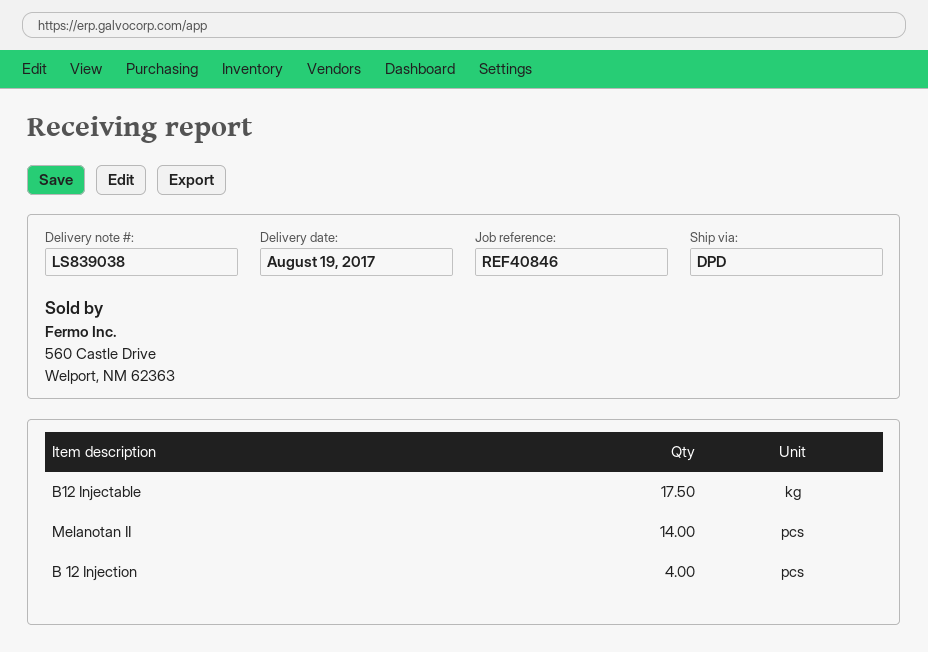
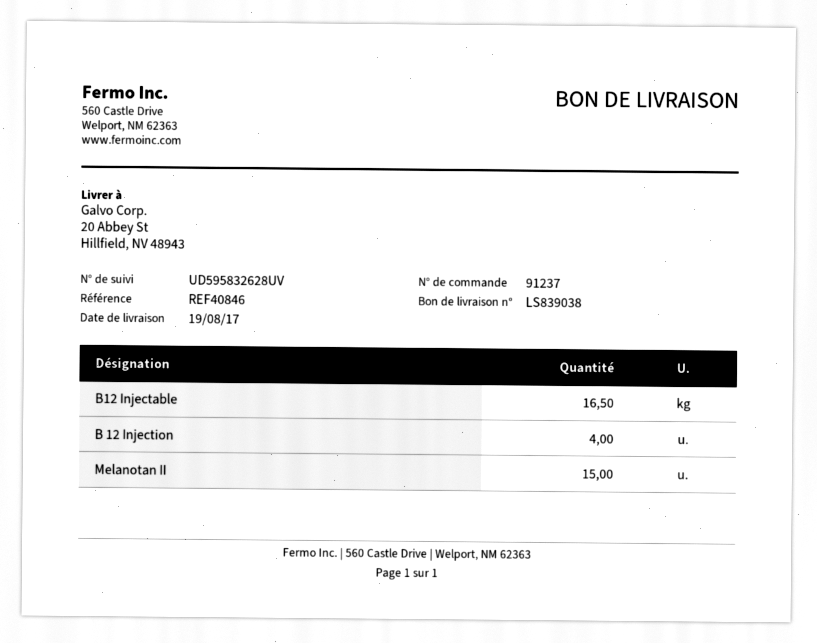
B12 Injectable: 17.5 -> 16.5
Melanotan II: 14 -> 15

